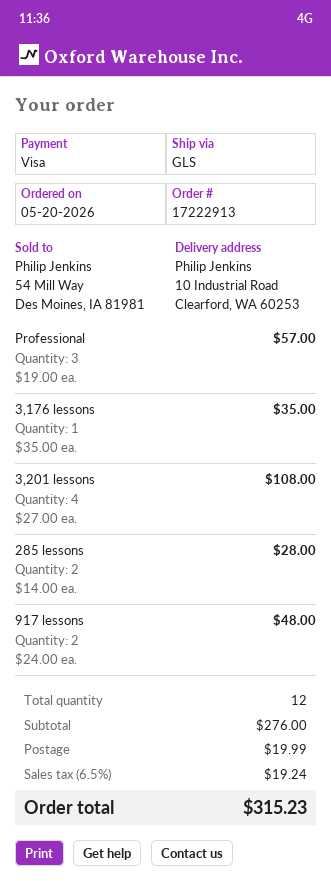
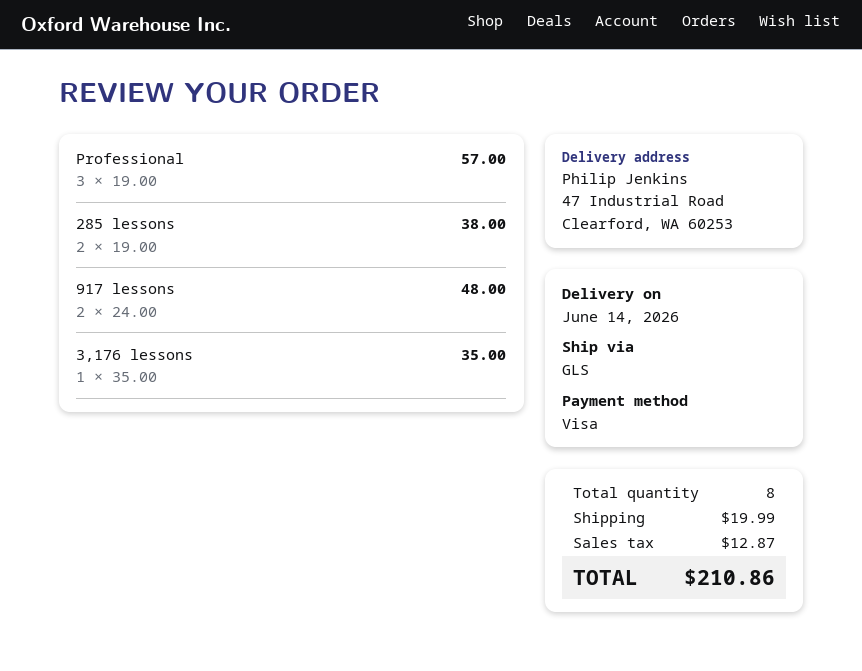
ship to: 10 Industrial Road, Clearford, WA 60253 -> 47 Industrial Road, Clearford, WA 60253
3,201 lessons: 4 x 27.00 = 108.00 -> none
285 lessons: 2 x 14.00 = 28.00 -> 2 x 19.00 = 38.00
total quantity: 12 -> 8
tax: 19.24 -> 12.87
total: 315.23 -> 210.86

